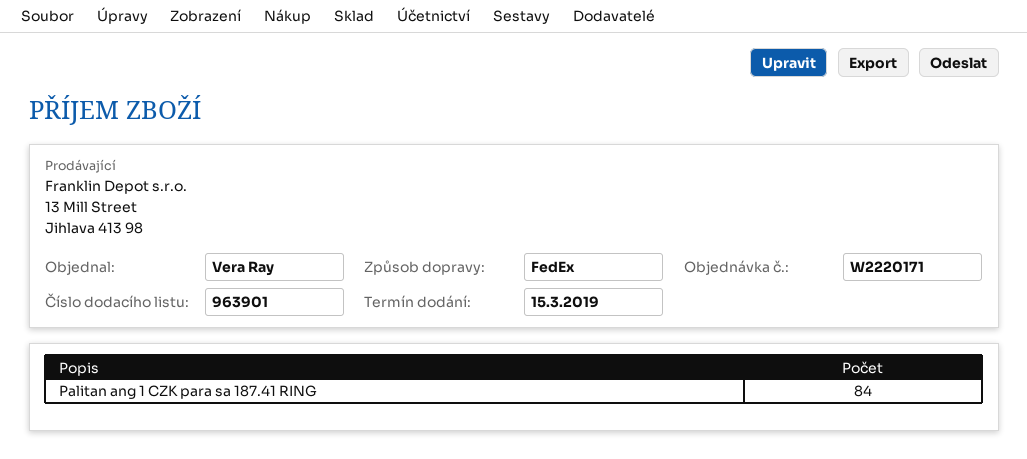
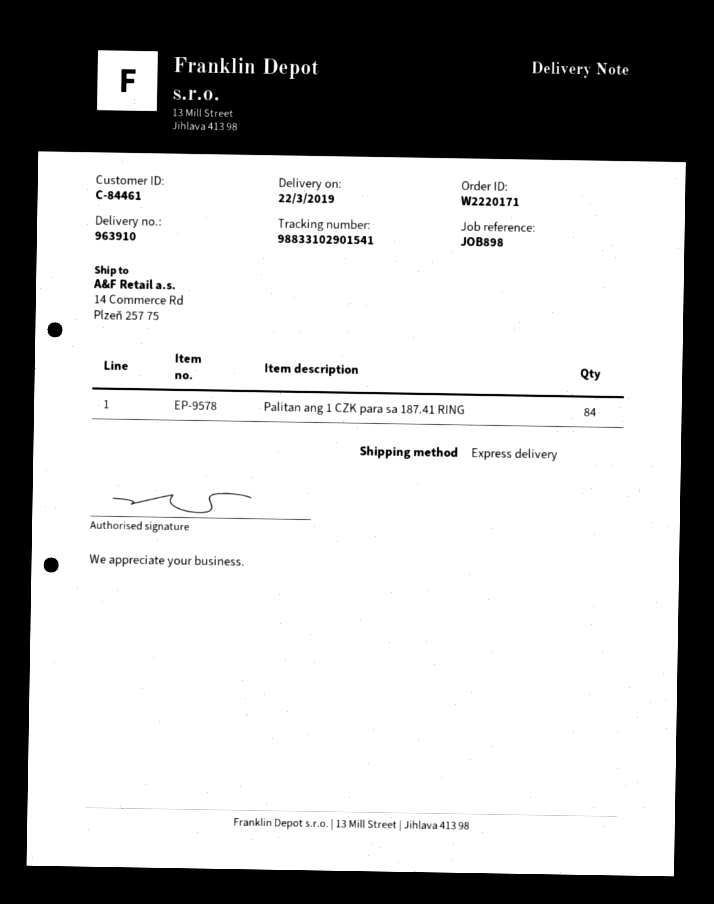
delivery note number: 963901 -> 963910
delivery date: 2019-03-15 -> 2019-03-22
shipping method: FedEx -> express

